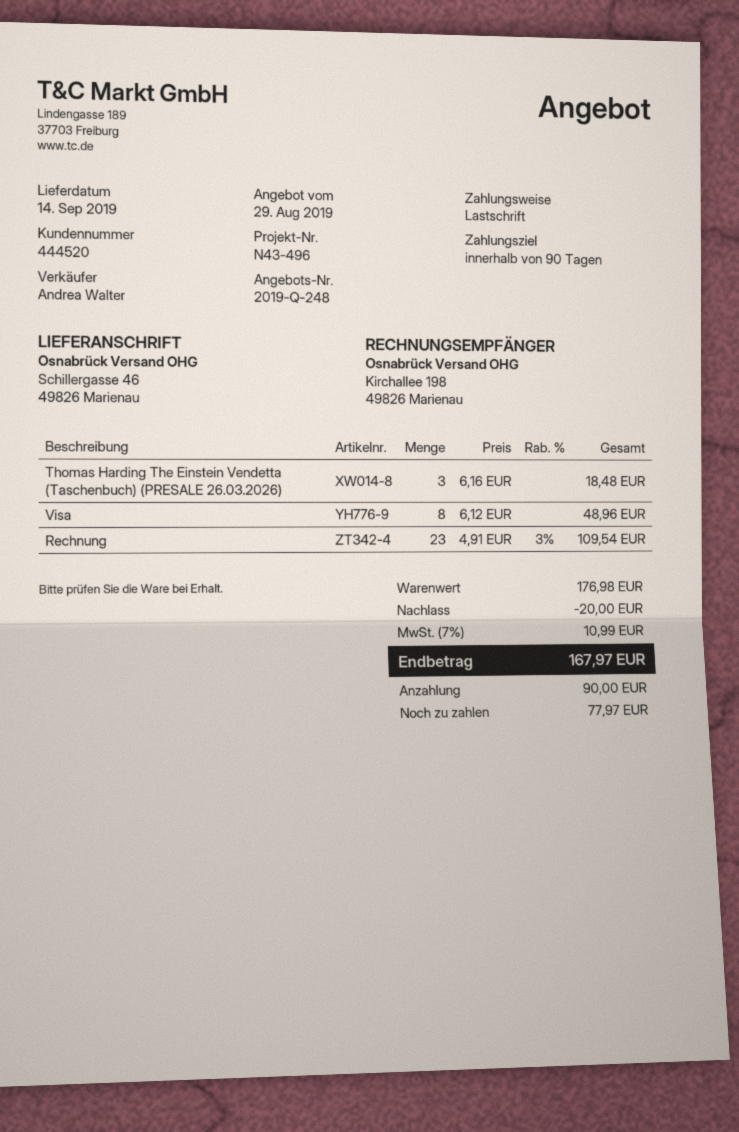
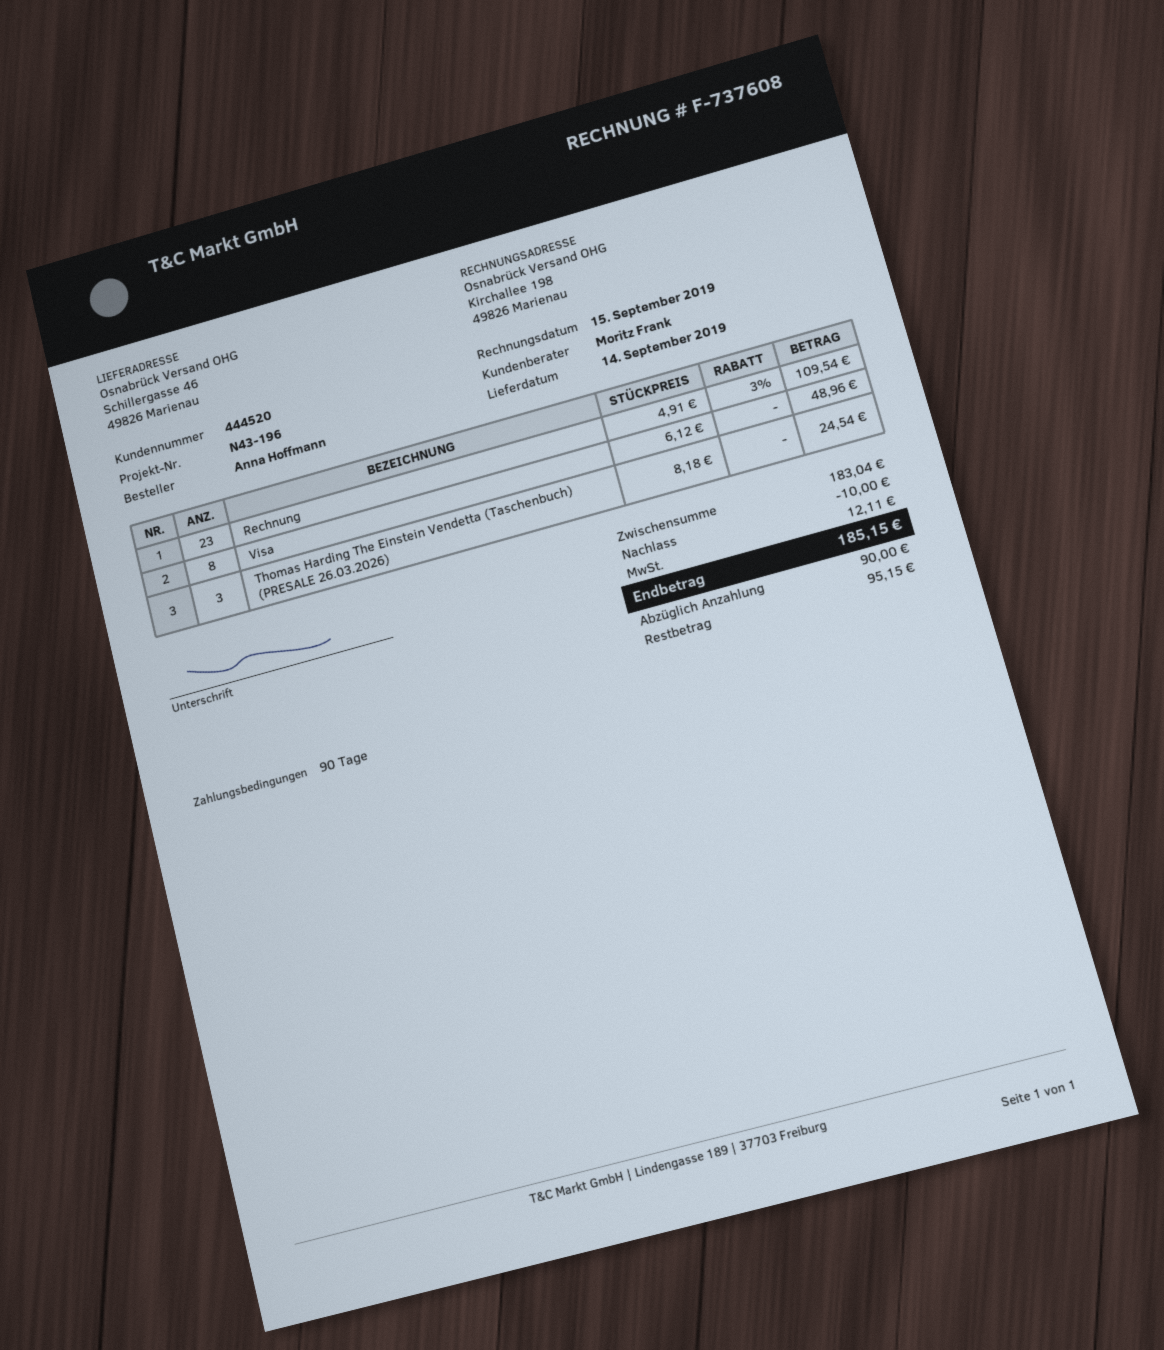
reference: N43-496 -> N43-196
sales rep: Andrea Walter -> Moritz Frank
Thomas Harding The Einstein Vendetta (Taschenbuch) (PRESALE 26.03.2026): 3 x 6.16 = 18.48 -> 3 x 8.18 = 24.54
subtotal: 176.98 -> 183.04
discount: 20.00 -> 10.00
tax: 10.99 -> 12.11
total: 167.97 -> 185.15
balance: 77.97 -> 95.15

